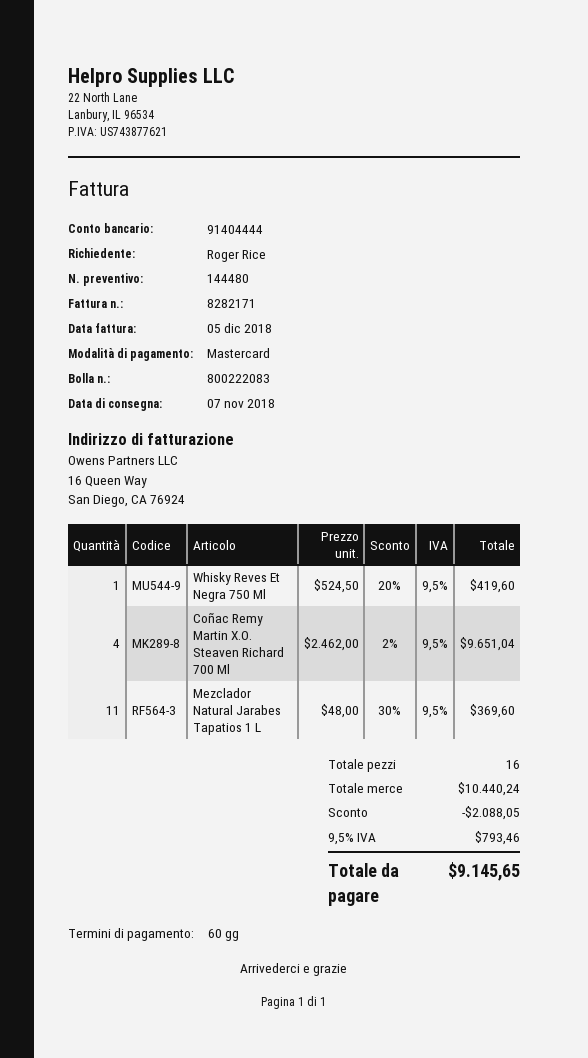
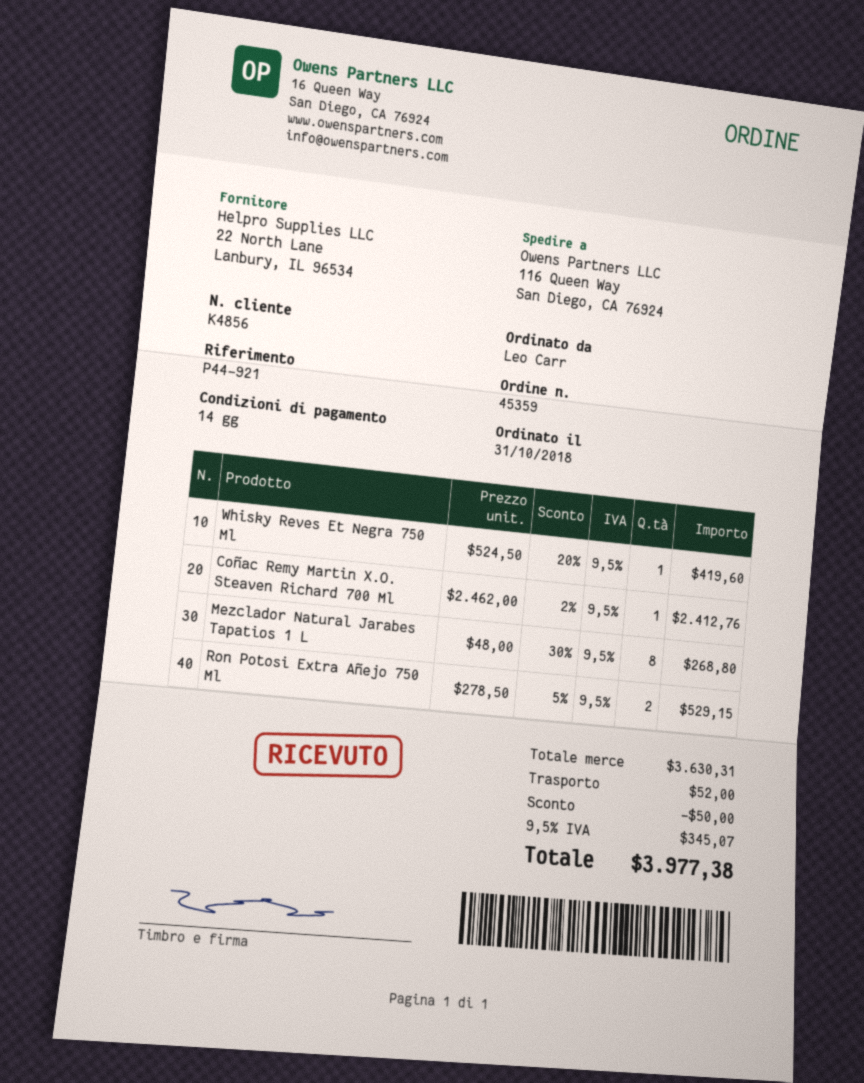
payment terms: 60 days -> 14 days
ordered by: Roger Rice -> Leo Carr
Coñac Remy Martin X.O. Steaven Richard 700 Ml: 4 x 2462.00 - 2% = 9651.04 -> 1 x 2462.00 - 2% = 2412.76
Mezclador Natural Jarabes Tapatios 1 L: 11 x 48.00 - 30% = 369.60 -> 8 x 48.00 - 30% = 268.80
Ron Potosi Extra Añejo 750 Ml: none -> 2 x 278.50 - 5% = 529.15
subtotal: 10440.24 -> 3630.31
discount: 2088.05 -> 50.00
shipping: none -> 52.00
tax: 9.5% = 793.46 -> 9.5% = 345.07
total: 9145.65 -> 3977.38

